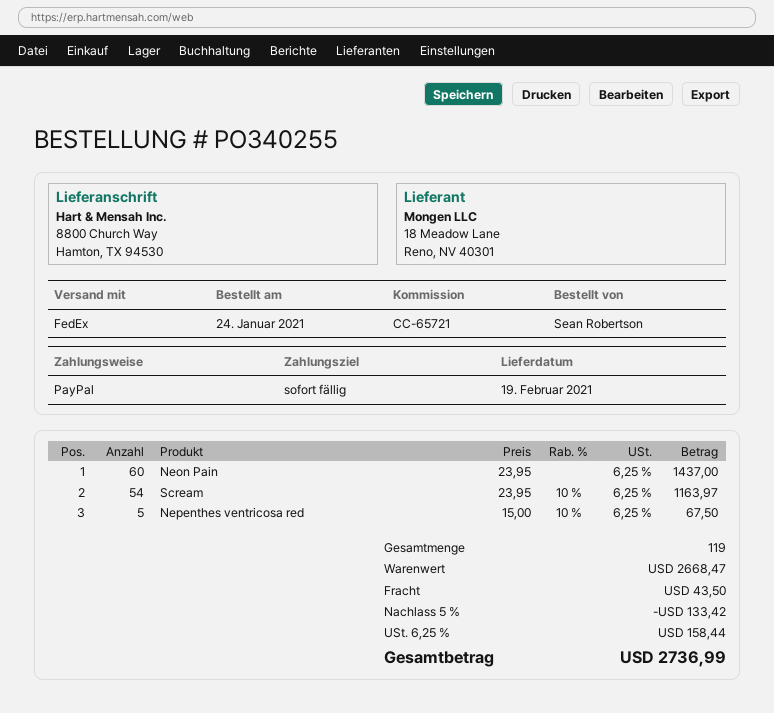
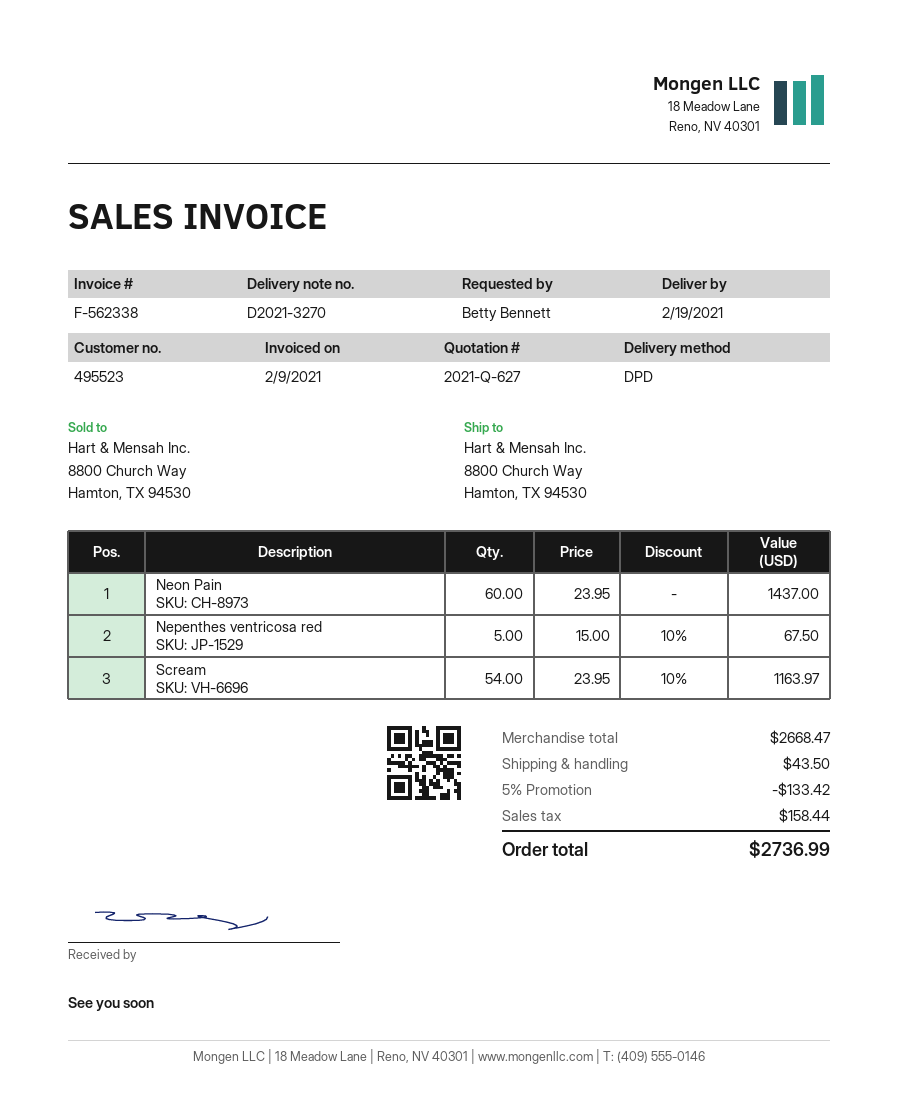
ordered by: Sean Robertson -> Betty Bennett
shipping method: FedEx -> DPD

